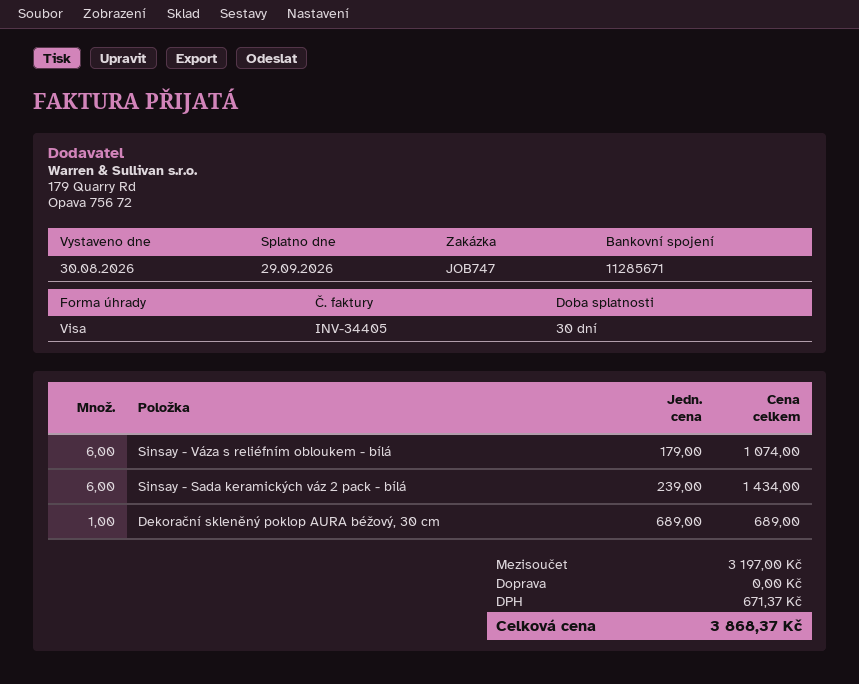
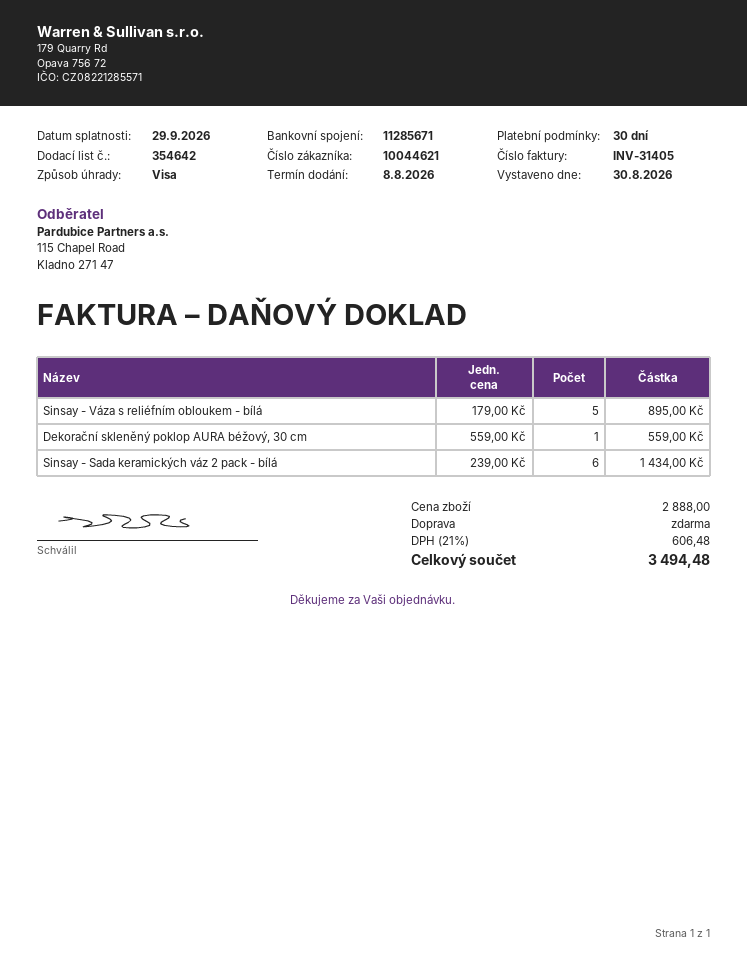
invoice number: INV-34405 -> INV-31405
Sinsay - Váza s reliéfním obloukem - bílá: 6 x 179.00 = 1074.00 -> 5 x 179.00 = 895.00
Dekorační skleněný poklop AURA béžový, 30 cm: 1 x 689.00 = 689.00 -> 1 x 559.00 = 559.00
subtotal: 3197.00 -> 2888.00
tax: 671.37 -> 606.48
total: 3868.37 -> 3494.48

